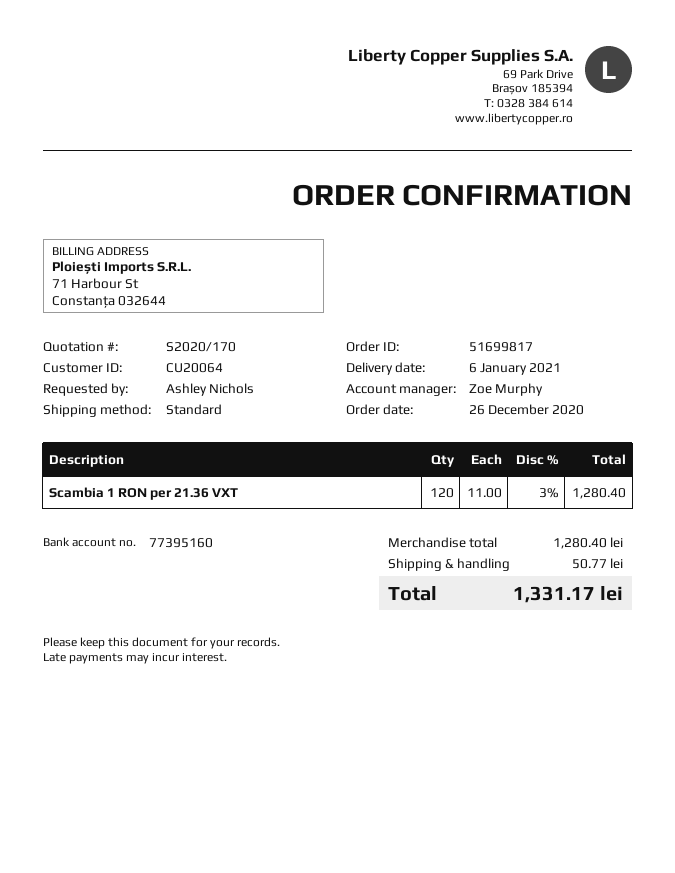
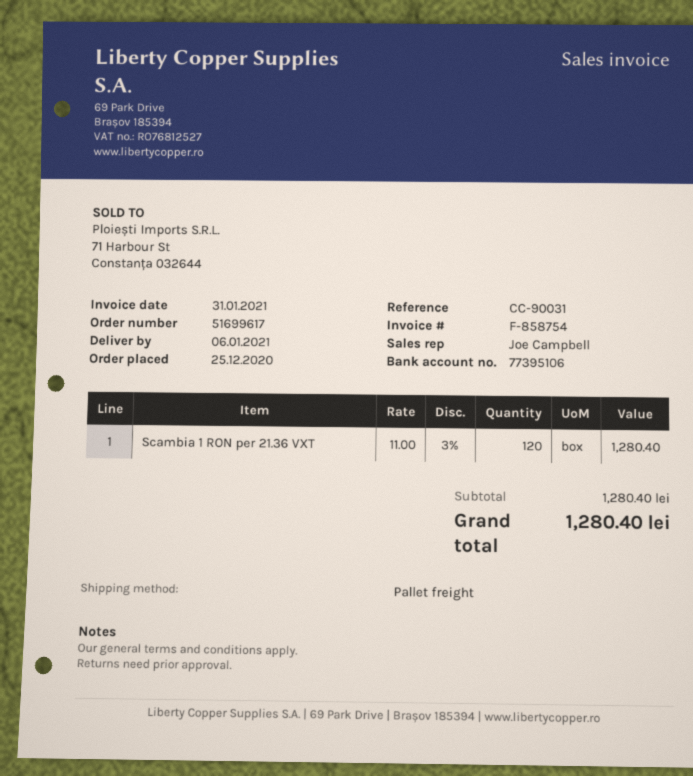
order number: 51699817 -> 51699617
order date: 2020-12-26 -> 2020-12-25
sales rep: Zoe Murphy -> Joe Campbell
bank account: 77395160 -> 77395106
shipping method: standard -> pallet freight
shipping: 50.77 -> none
total: 1331.17 -> 1280.40

